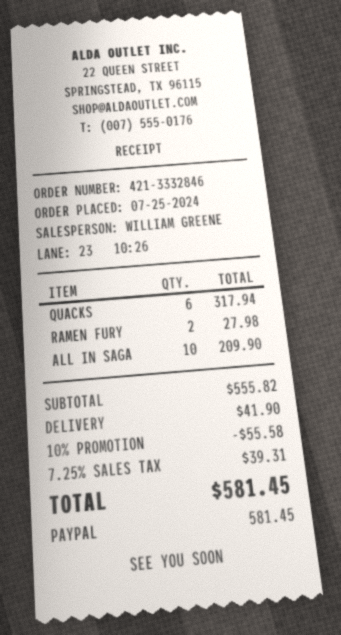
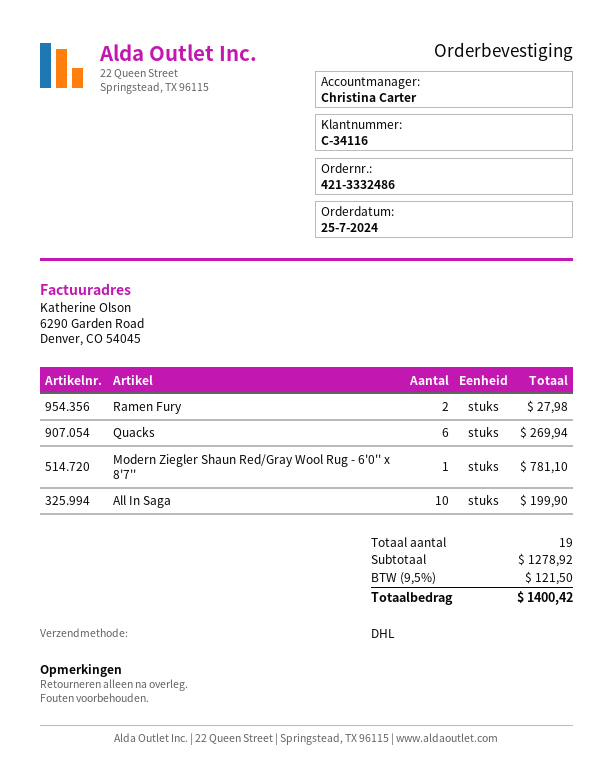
order number: 421-3332846 -> 421-3332486
sales rep: WILLIAM GREENE -> Christina Carter
QUACKS: 6 for 317.94 -> 6 for 269.94
ALL IN SAGA: 10 for 209.90 -> 10 for 199.90
Modern Ziegler Shaun Red/Gray Wool Rug - 6'0'' x 8'7'': none -> 1 for 781.10
subtotal: 555.82 -> 1278.92
discount: 10% = 55.58 -> none
shipping: 41.90 -> none
tax: 7.25% = 39.31 -> 9.5% = 121.50
total: 581.45 -> 1400.42

